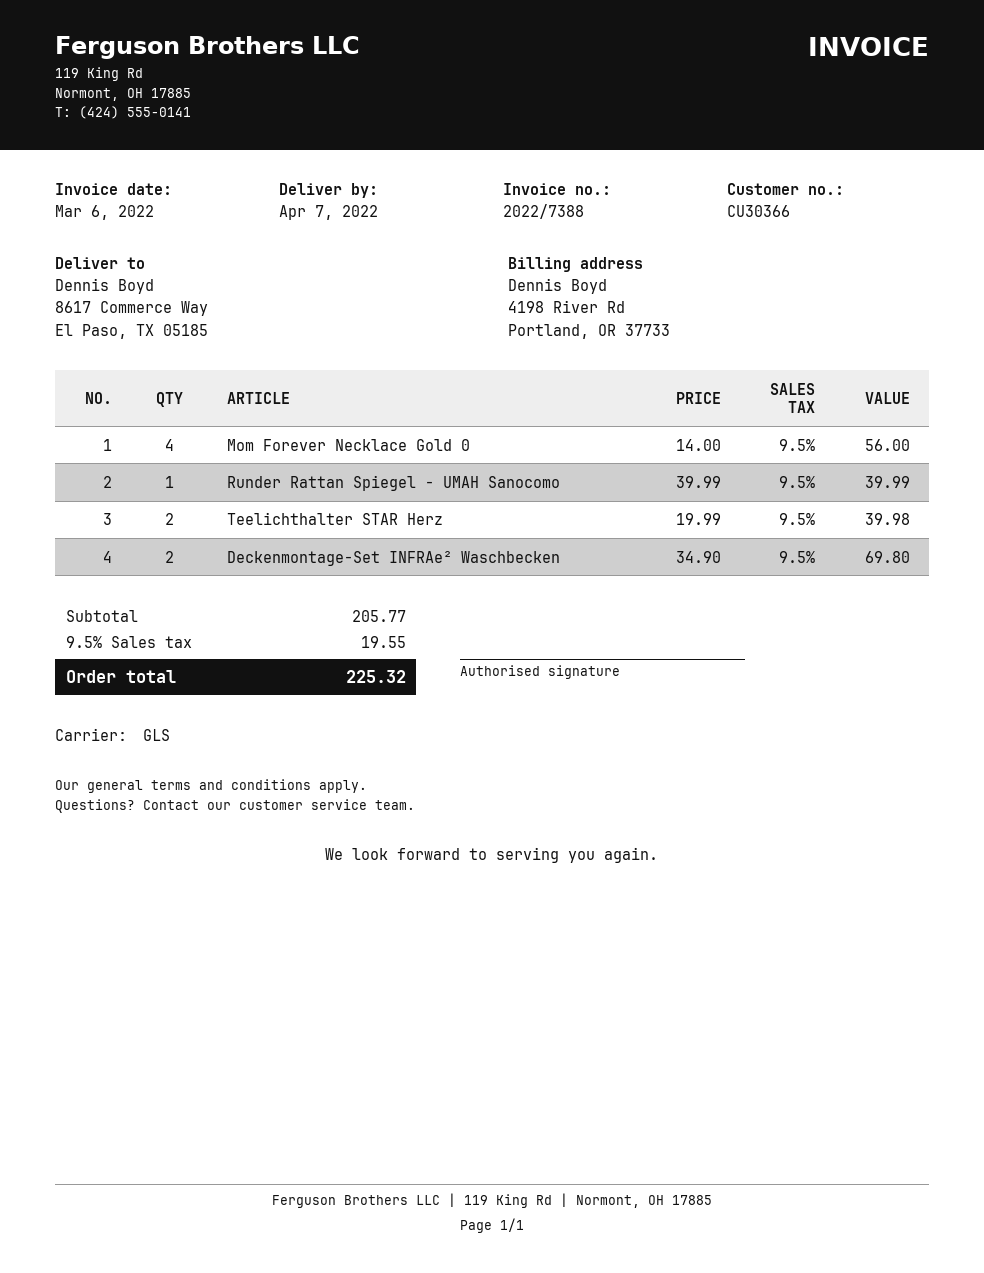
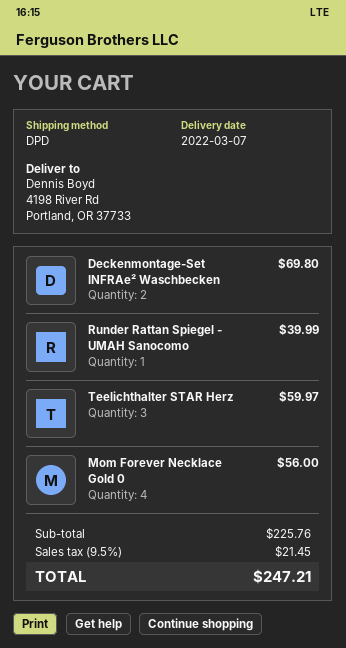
delivery date: 2022-04-07 -> 2022-03-07
shipping method: GLS -> DPD
ship to: 8617 Commerce Way, El Paso, TX 05185 -> 4198 River Rd, Portland, OR 37733
Teelichthalter STAR Herz: 2 for 39.98 -> 3 for 59.97
subtotal: 205.77 -> 225.76
tax: 9.5% = 19.55 -> 9.5% = 21.45
total: 225.32 -> 247.21

